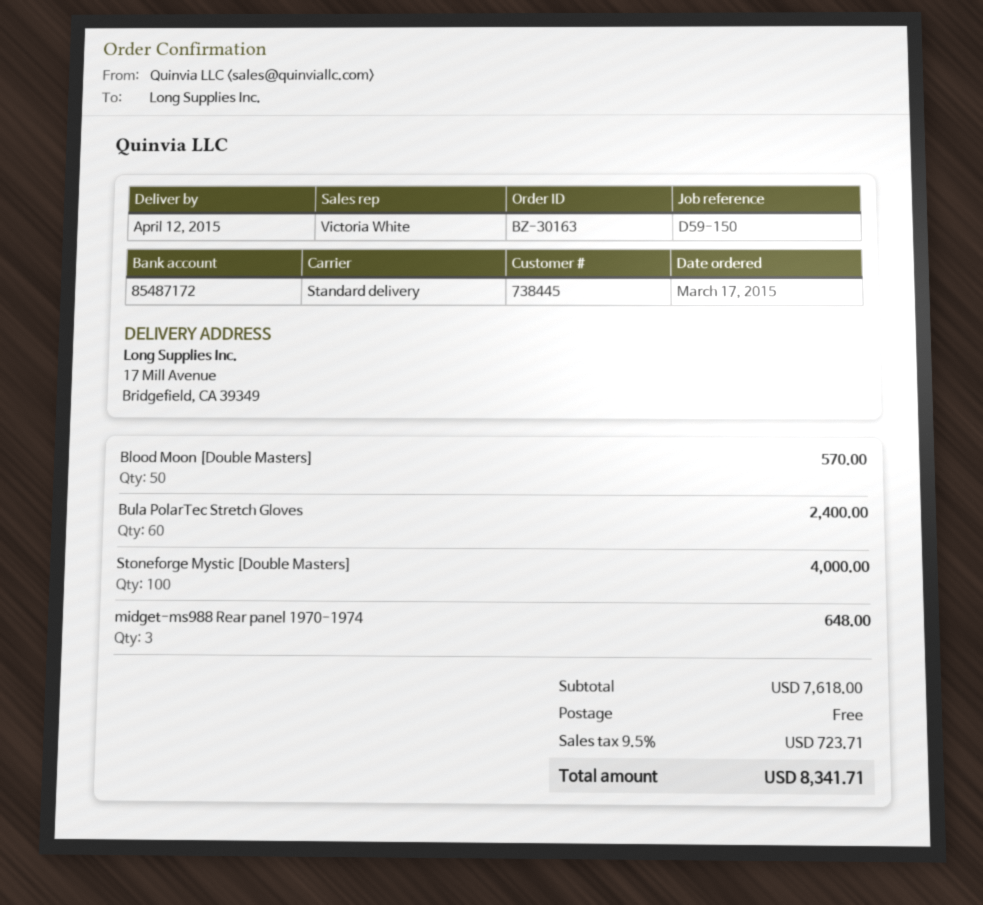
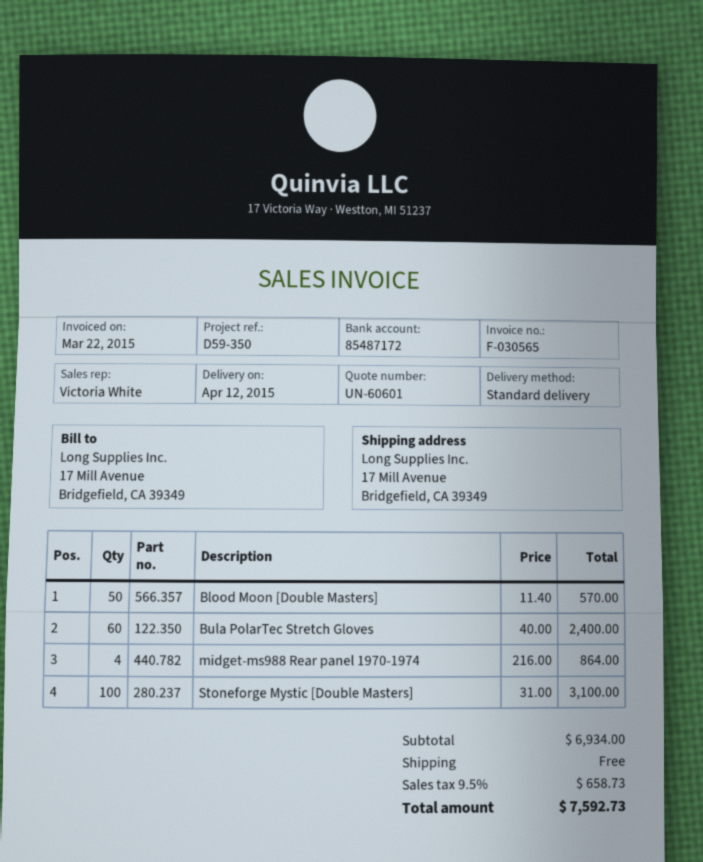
reference: D59-150 -> D59-350
Stoneforge Mystic [Double Masters]: 100 for 4000.00 -> 100 for 3100.00
midget-ms988 Rear panel 1970-1974: 3 for 648.00 -> 4 for 864.00
subtotal: 7618.00 -> 6934.00
tax: 9.5% = 723.71 -> 9.5% = 658.73
total: 8341.71 -> 7592.73

